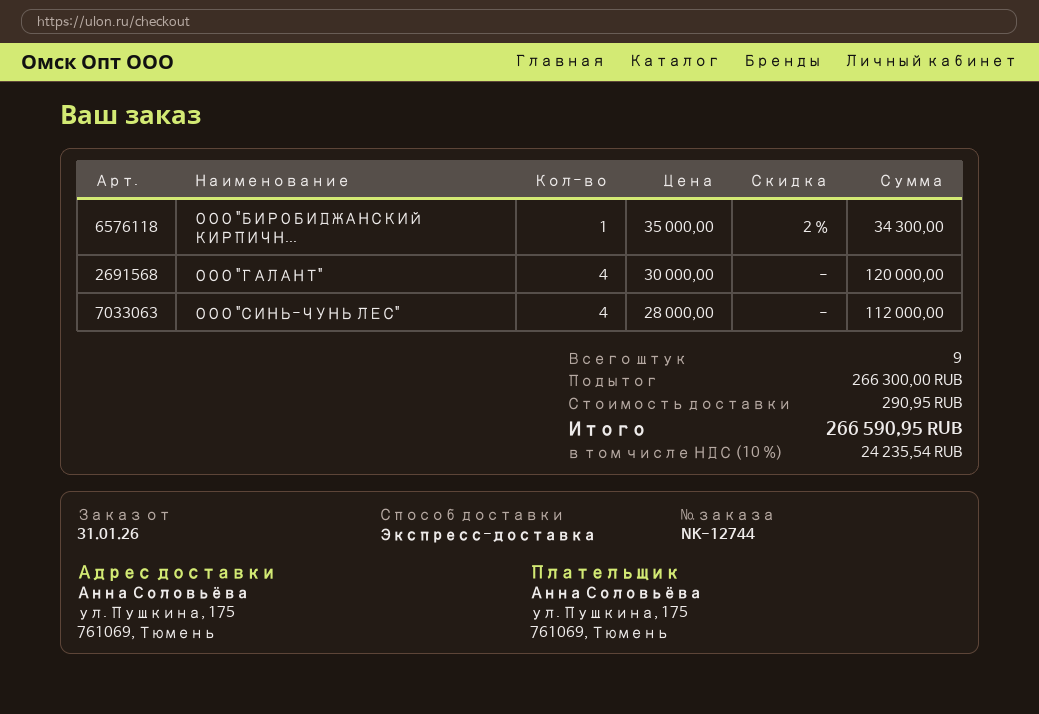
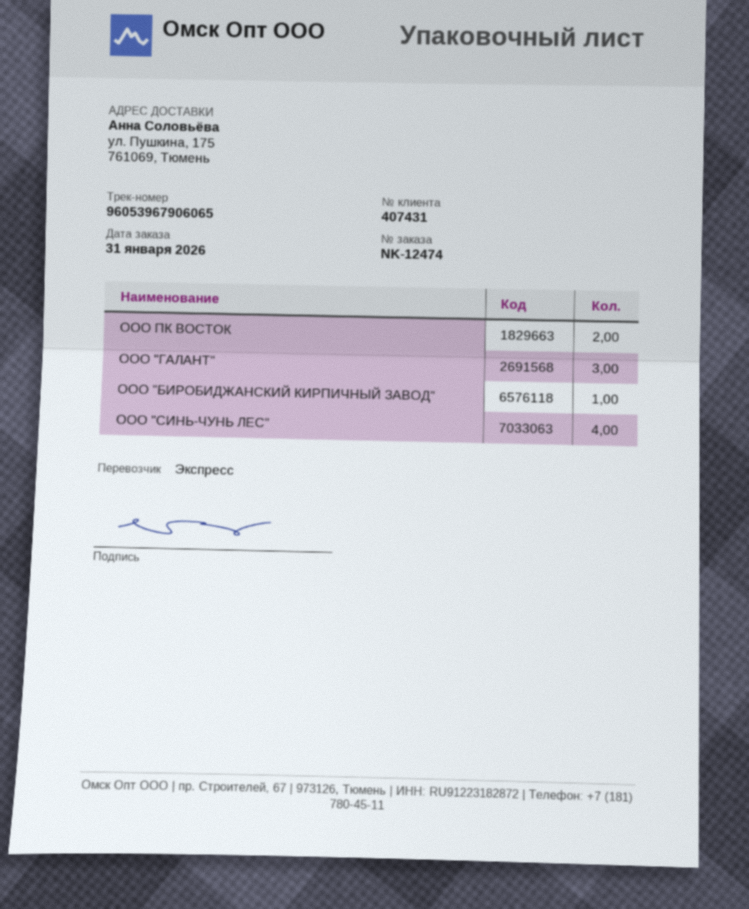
order number: NK-12744 -> NK-12474
ООО "ГАЛАНТ": 4 -> 3
ООО ПК ВОСТОК: none -> 2

